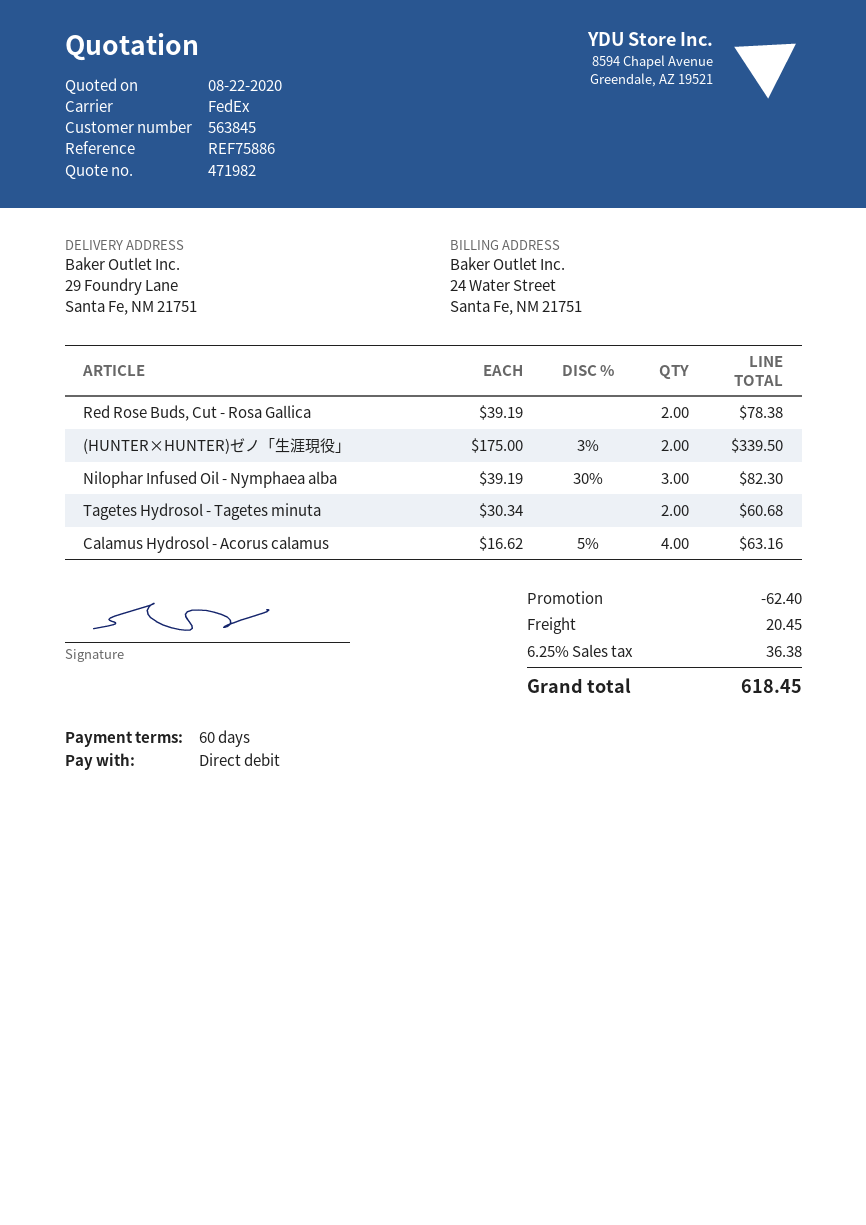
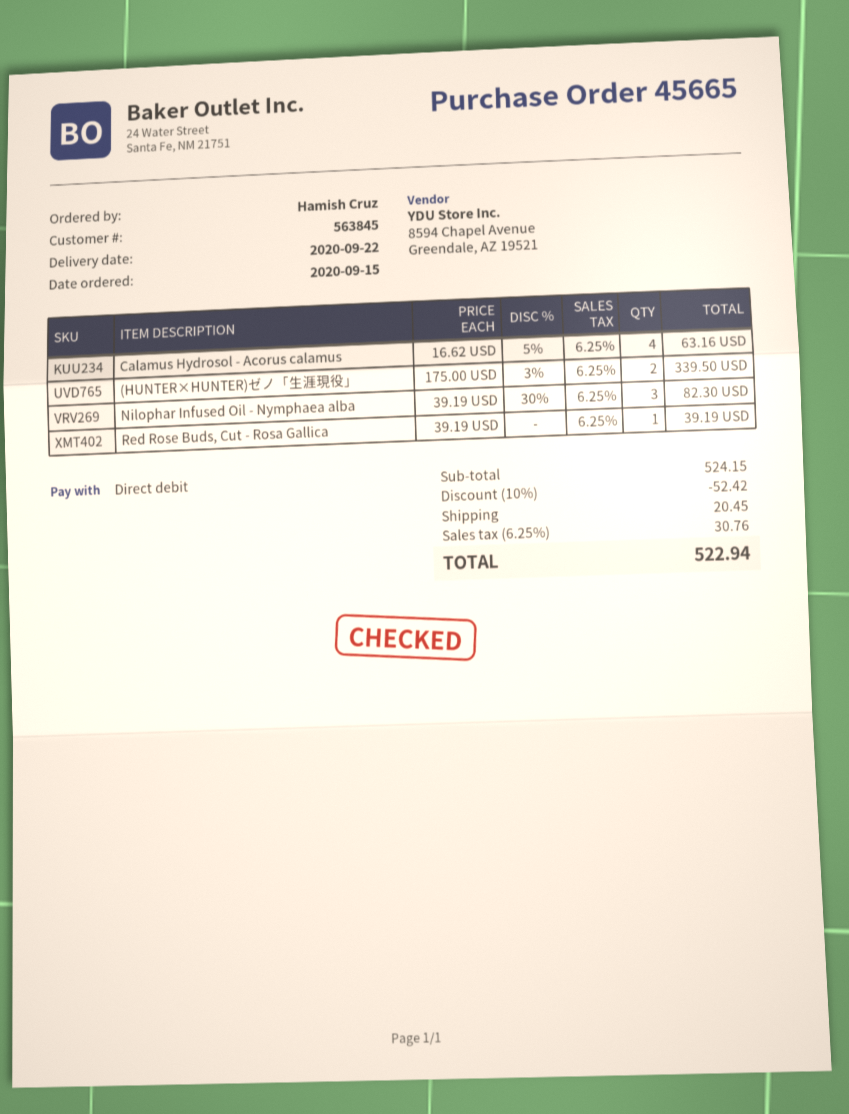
Red Rose Buds, Cut - Rosa Gallica: 2 x 39.19 = 78.38 -> 1 x 39.19 = 39.19
Tagetes Hydrosol - Tagetes minuta: 2 x 30.34 = 60.68 -> none
discount: 62.40 -> 52.42
tax: 6.25% = 36.38 -> 6.25% = 30.76
total: 618.45 -> 522.94

